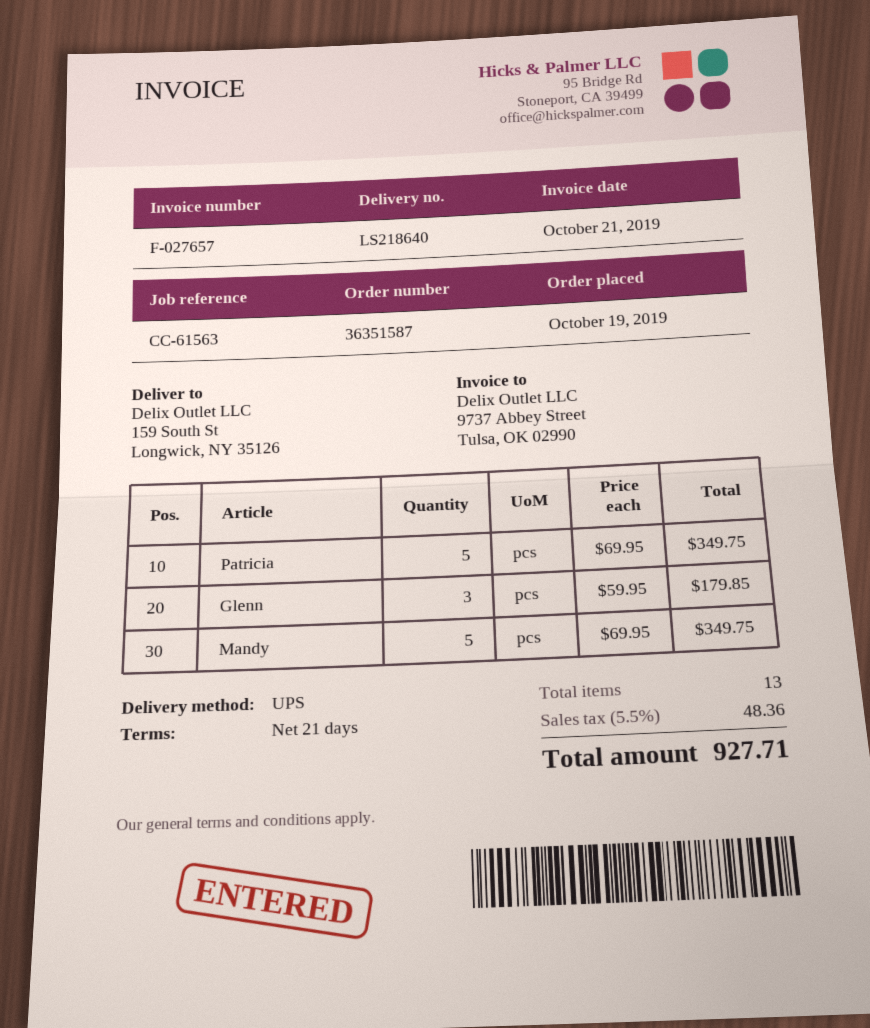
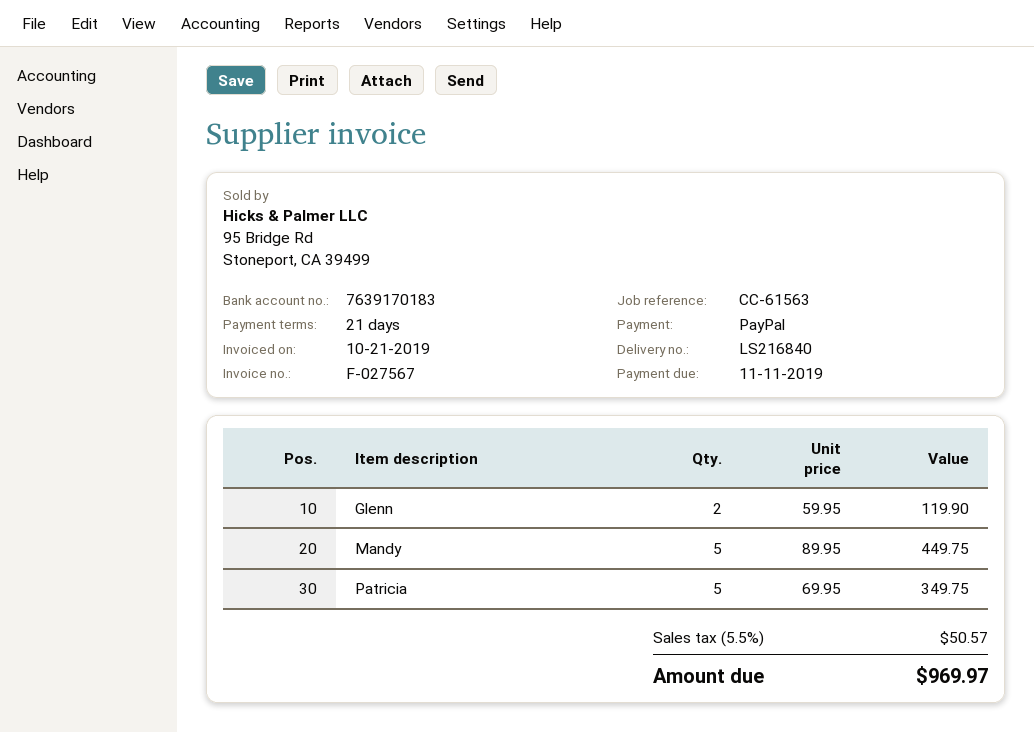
delivery note number: LS218640 -> LS216840
invoice number: F-027657 -> F-027567
Glenn: 3 x 59.95 = 179.85 -> 2 x 59.95 = 119.90
Mandy: 5 x 69.95 = 349.75 -> 5 x 89.95 = 449.75
tax: 5.5% = 48.36 -> 5.5% = 50.57
total: 927.71 -> 969.97

